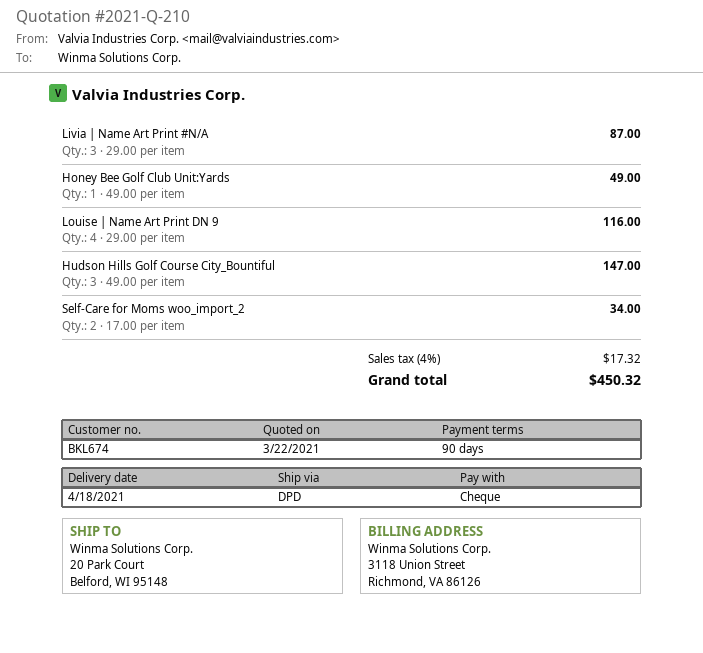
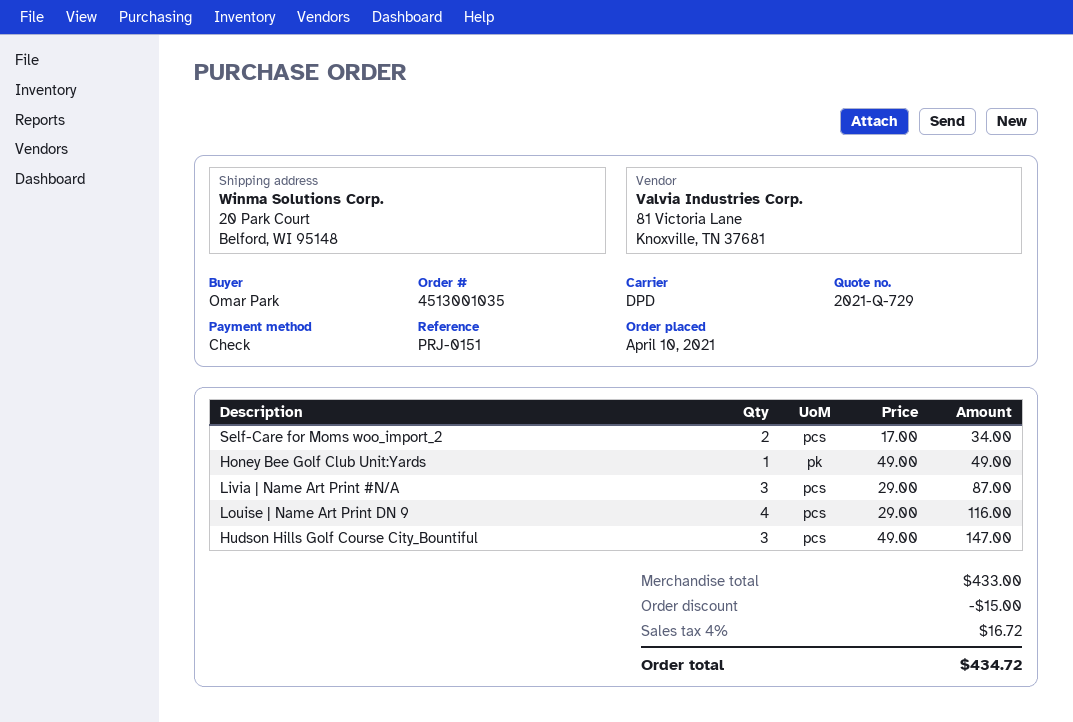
quote number: 2021-Q-210 -> 2021-Q-729
discount: none -> 15.00
tax: 4% = 17.32 -> 4% = 16.72
total: 450.32 -> 434.72

